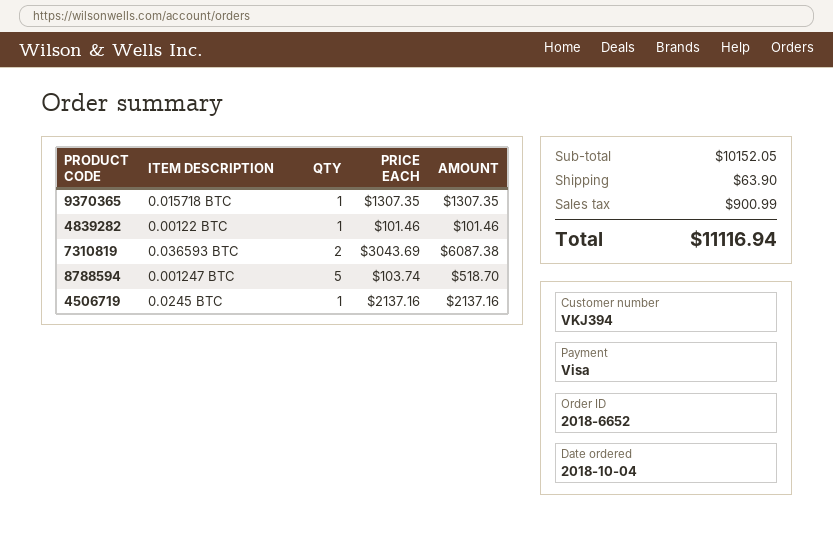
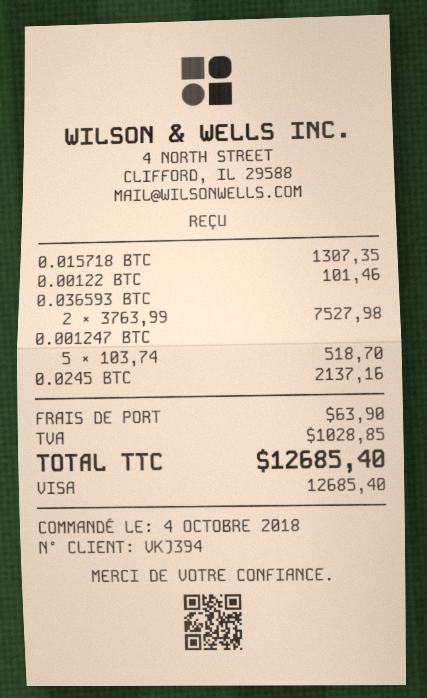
0.036593 BTC: 2 x 3043.69 = 6087.38 -> 2 x 3763.99 = 7527.98
tax: 900.99 -> 1028.85
total: 11116.94 -> 12685.40

